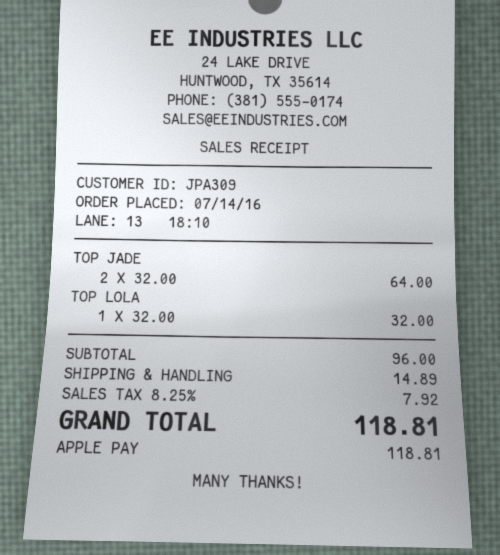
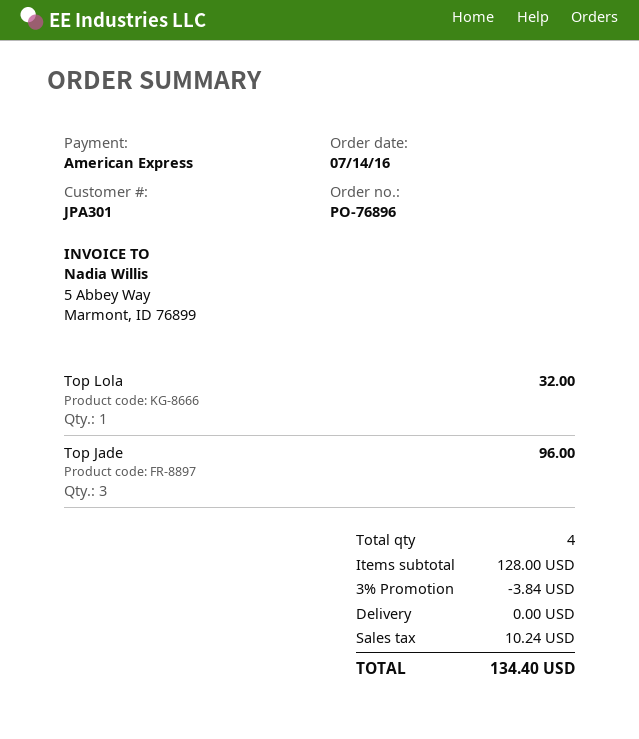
customer number: JPA309 -> JPA301
payment method: Apple Pay -> American Express
TOP JADE: 2 for 64.00 -> 3 for 96.00
subtotal: 96.00 -> 128.00
discount: none -> 3% = 3.84
shipping: 14.89 -> 0.00
tax: 7.92 -> 10.24
total: 118.81 -> 134.40

